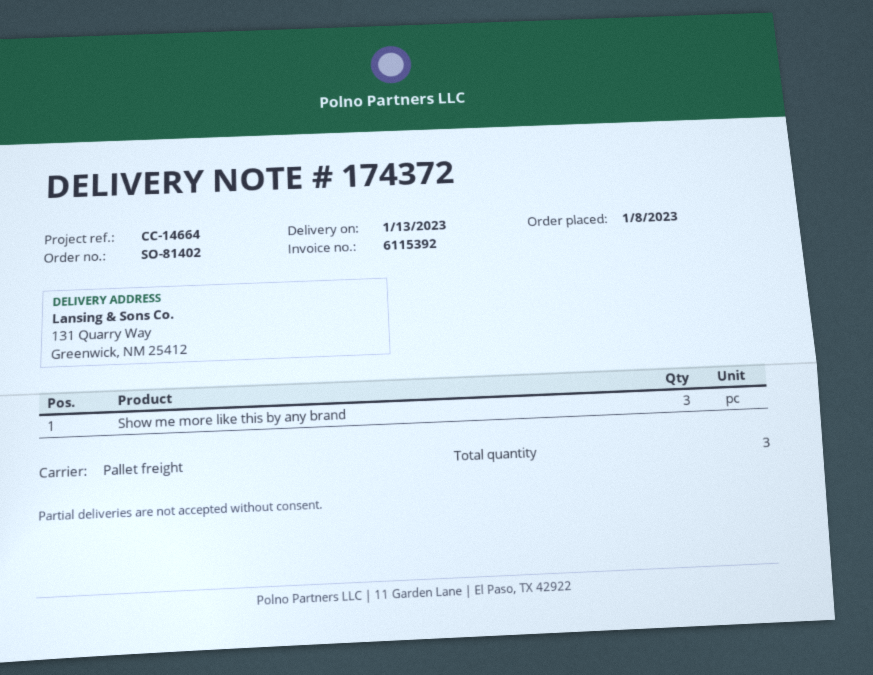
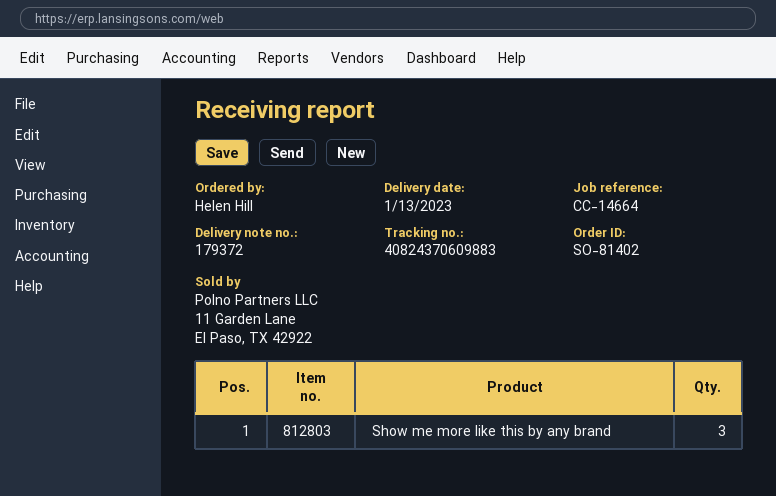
delivery note number: 174372 -> 179372

